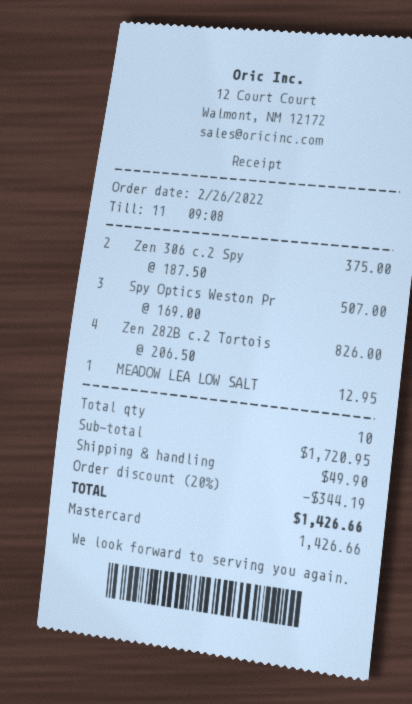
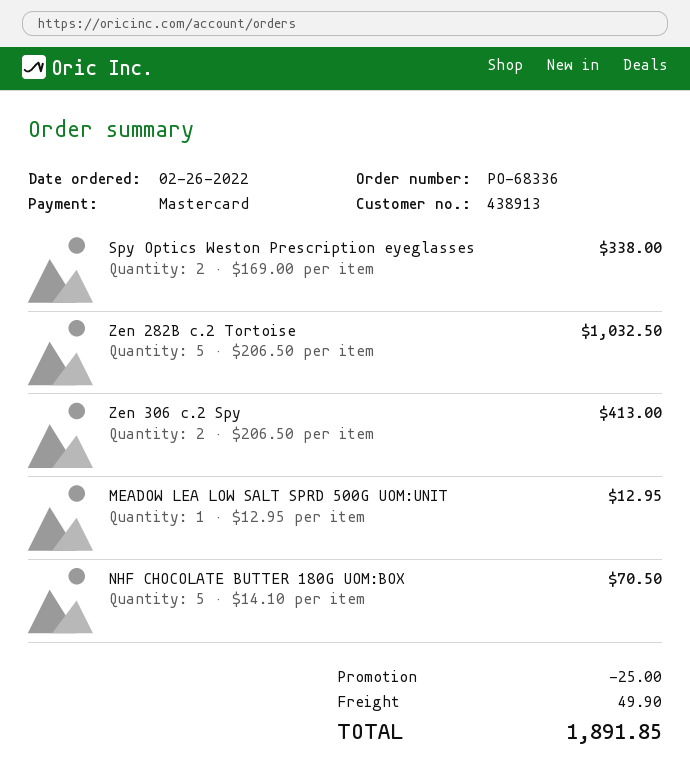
Zen 306 c.2 Spy: 2 x 187.50 = 375.00 -> 2 x 206.50 = 413.00
Spy Optics Weston Pr: 3 x 169.00 = 507.00 -> 2 x 169.00 = 338.00
Zen 282B c.2 Tortois: 4 x 206.50 = 826.00 -> 5 x 206.50 = 1032.50
NHF CHOCOLATE BUTTER 180G UOM:BOX: none -> 5 x 14.10 = 70.50
discount: 344.19 -> 25.00
total: 1426.66 -> 1891.85

